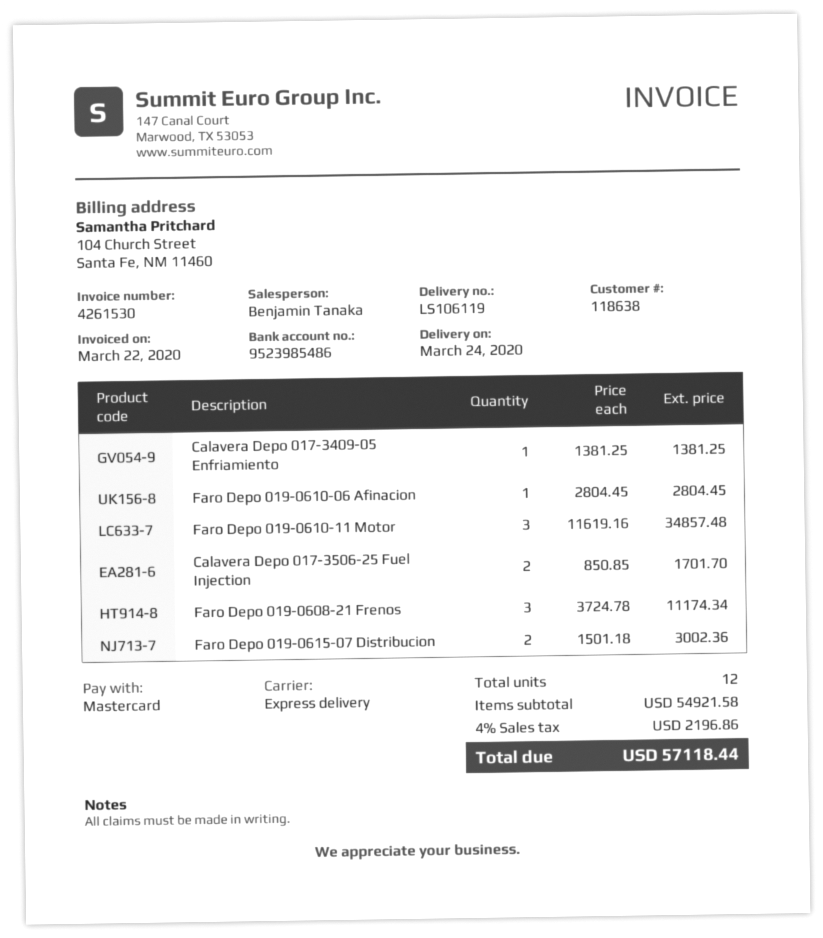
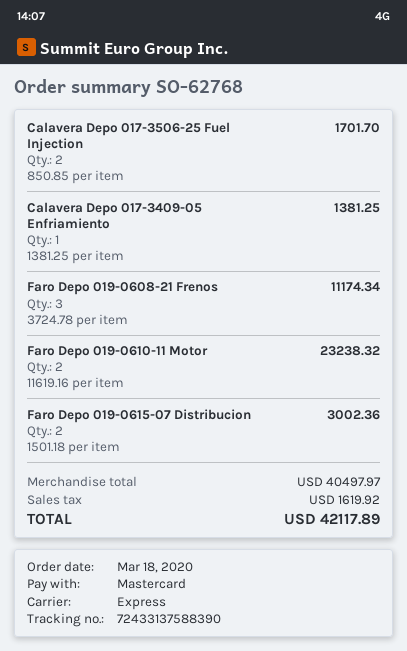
Faro Depo 019-0610-06 Afinacion: 1 x 2804.45 = 2804.45 -> none
Faro Depo 019-0610-11 Motor: 3 x 11619.16 = 34857.48 -> 2 x 11619.16 = 23238.32
subtotal: 54921.58 -> 40497.97
tax: 2196.86 -> 1619.92
total: 57118.44 -> 42117.89

